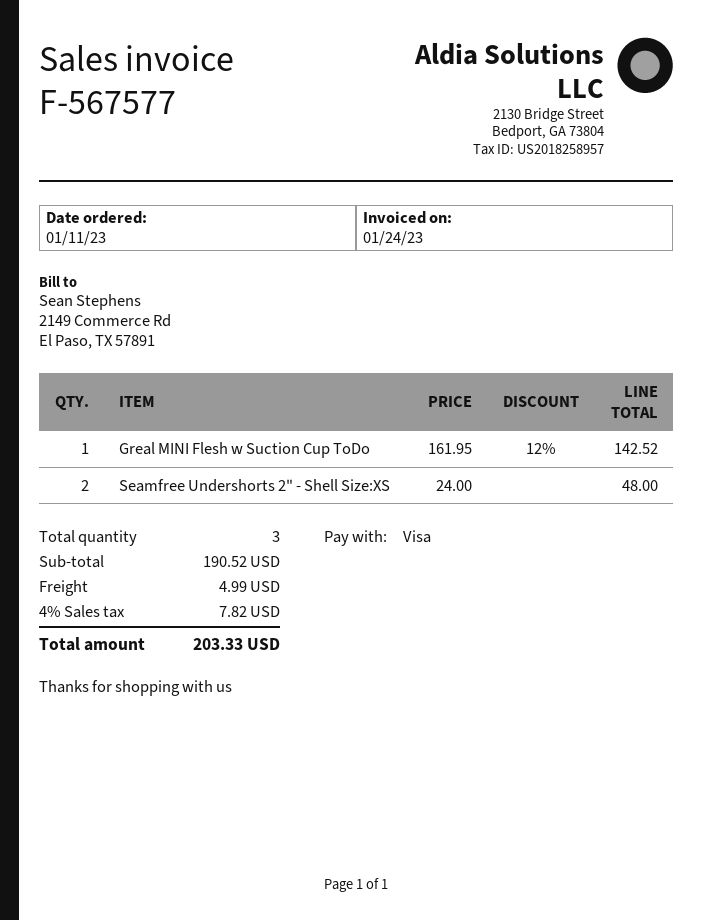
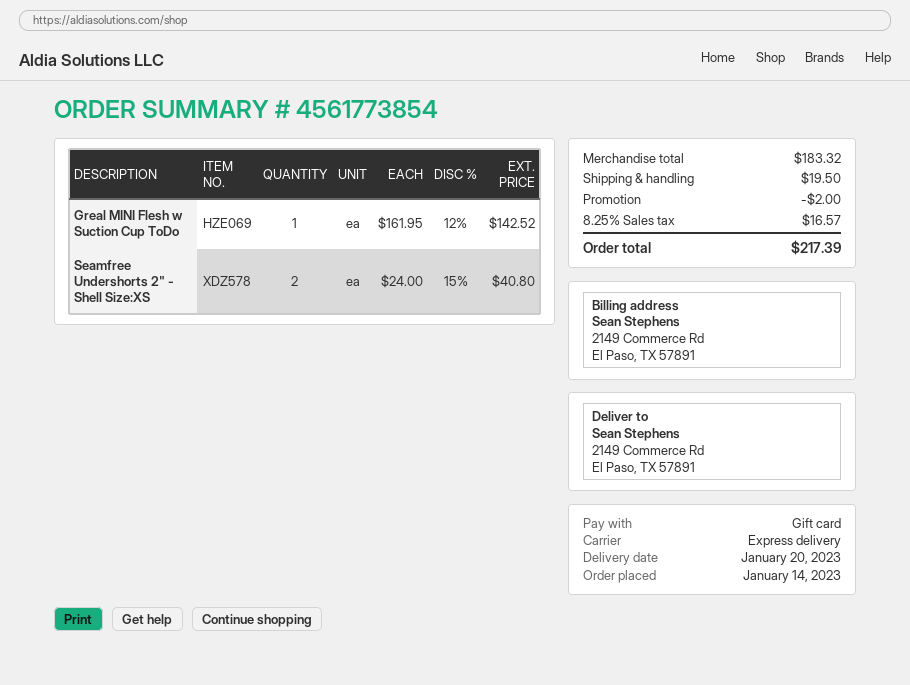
order date: 2023-01-11 -> 2023-01-14
payment method: Visa -> gift card
Seamfree Undershorts 2" - Shell Size:XS: 2 x 24.00 = 48.00 -> 2 x 24.00 - 15% = 40.80
subtotal: 190.52 -> 183.32
discount: none -> 2.00
shipping: 4.99 -> 19.50
tax: 4% = 7.82 -> 8.25% = 16.57
total: 203.33 -> 217.39

